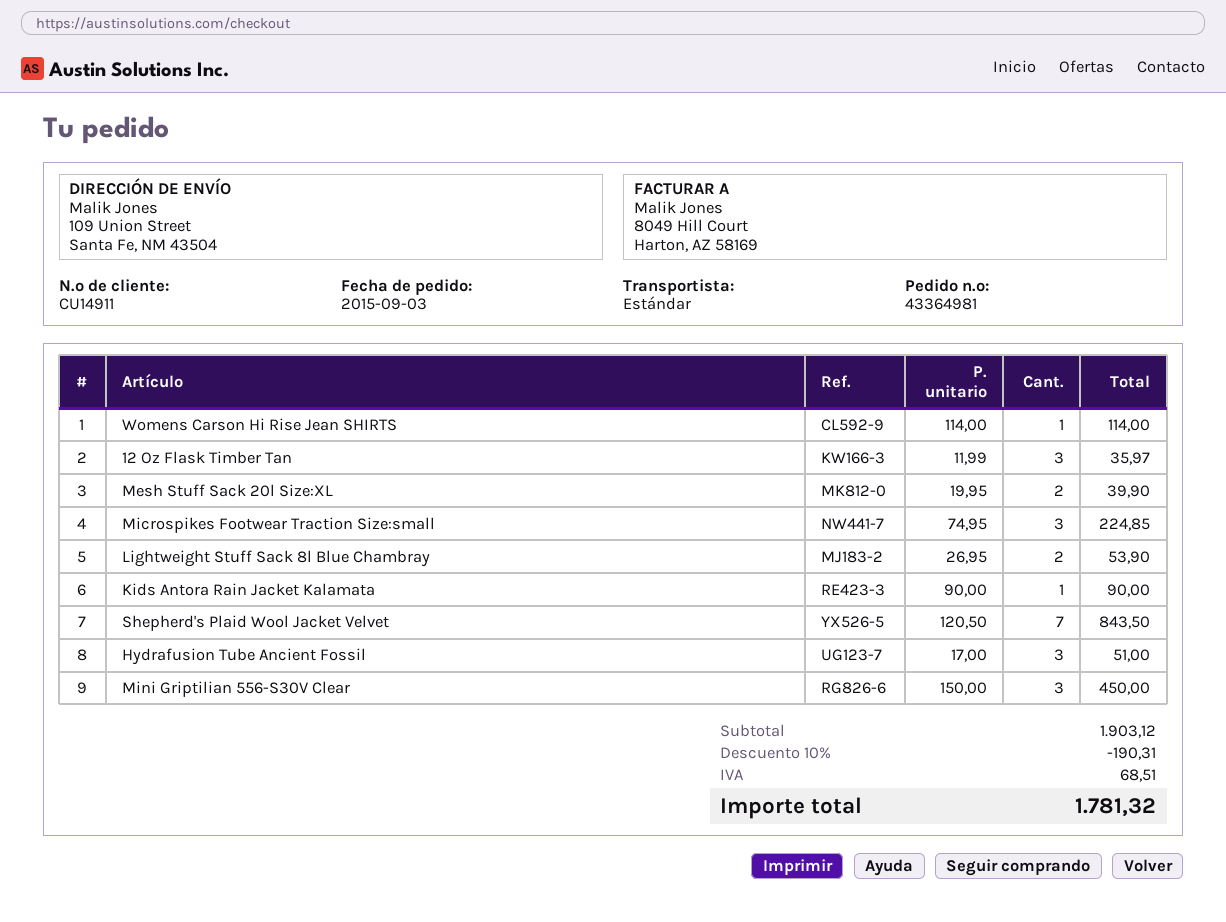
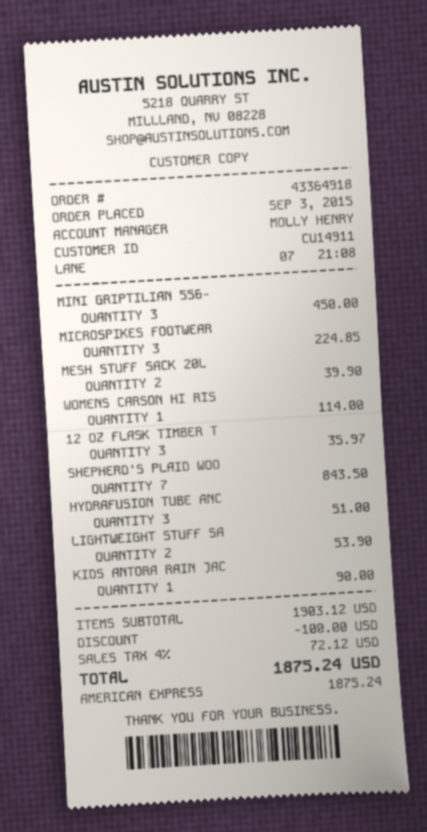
order number: 43364981 -> 43364918
discount: 190.31 -> 100.00
tax: 68.51 -> 72.12
total: 1781.32 -> 1875.24

